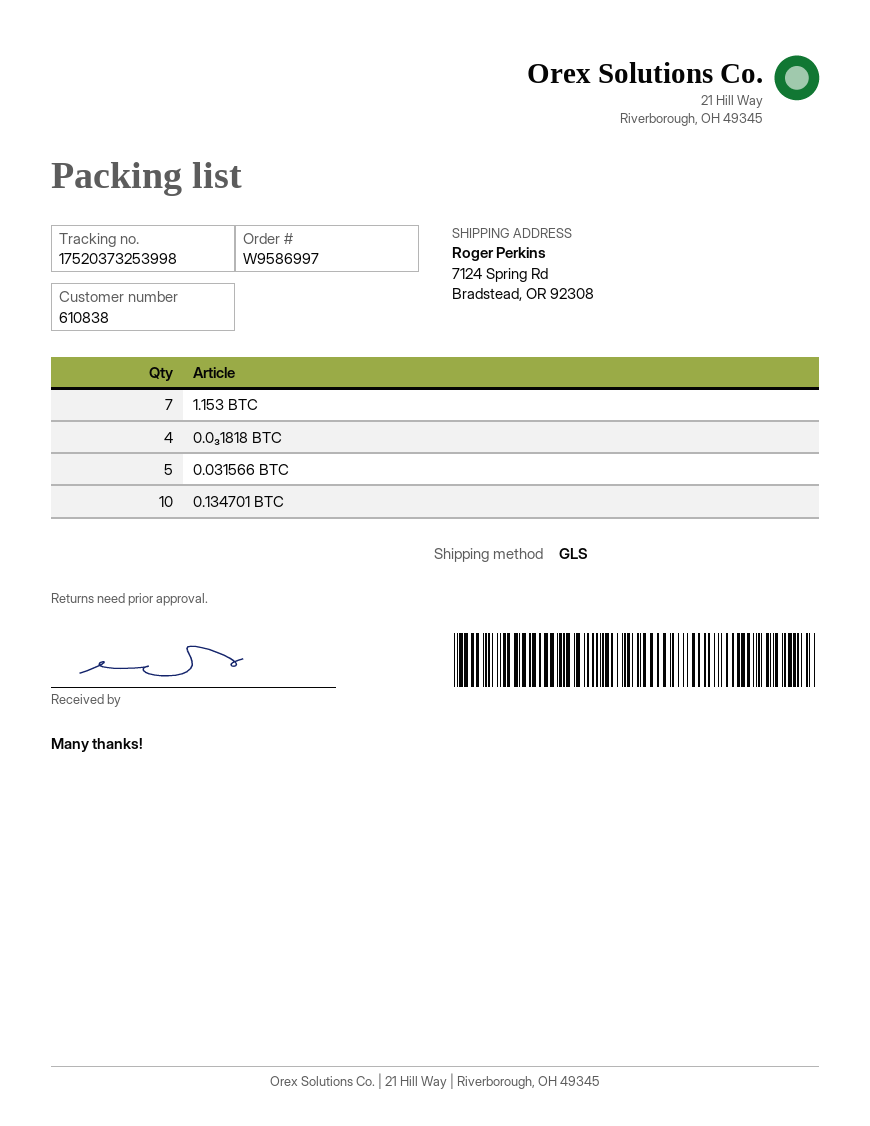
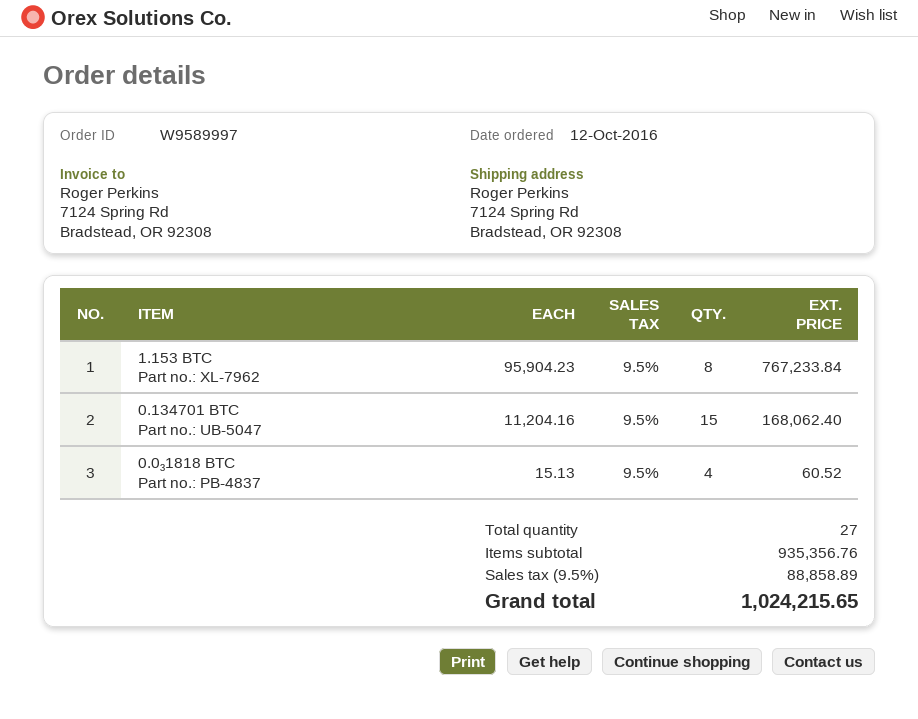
order number: W9586997 -> W9589997
1.153 BTC: 7 -> 8
0.031566 BTC: 5 -> none
0.134701 BTC: 10 -> 15

